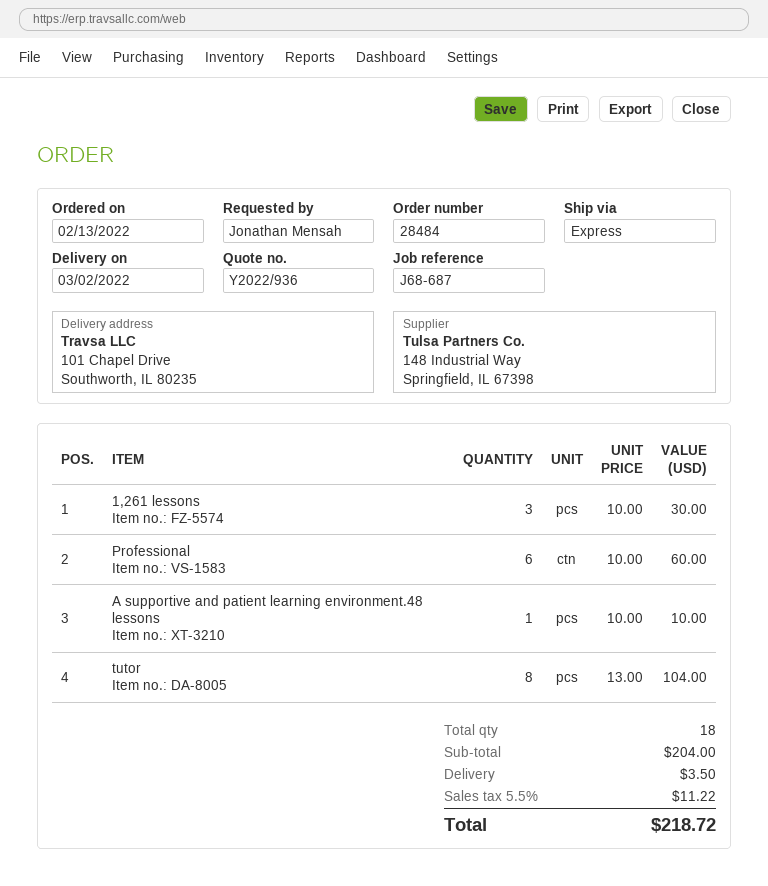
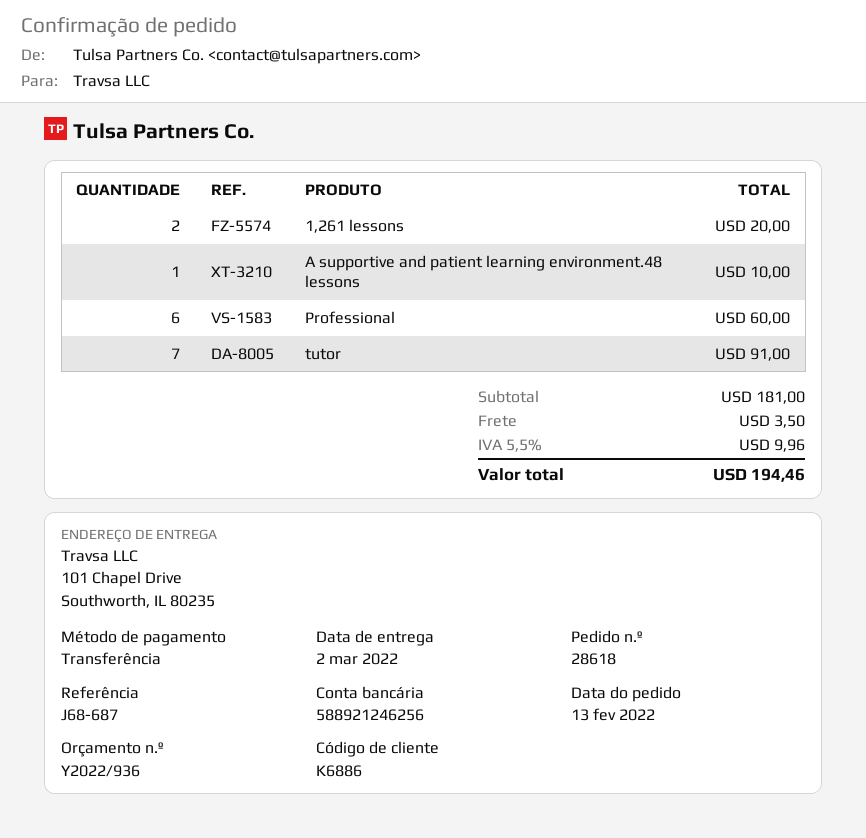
order number: 28484 -> 28618
1,261 lessons: 3 for 30.00 -> 2 for 20.00
tutor: 8 for 104.00 -> 7 for 91.00
subtotal: 204.00 -> 181.00
tax: 5.5% = 11.22 -> 5.5% = 9.96
total: 218.72 -> 194.46

